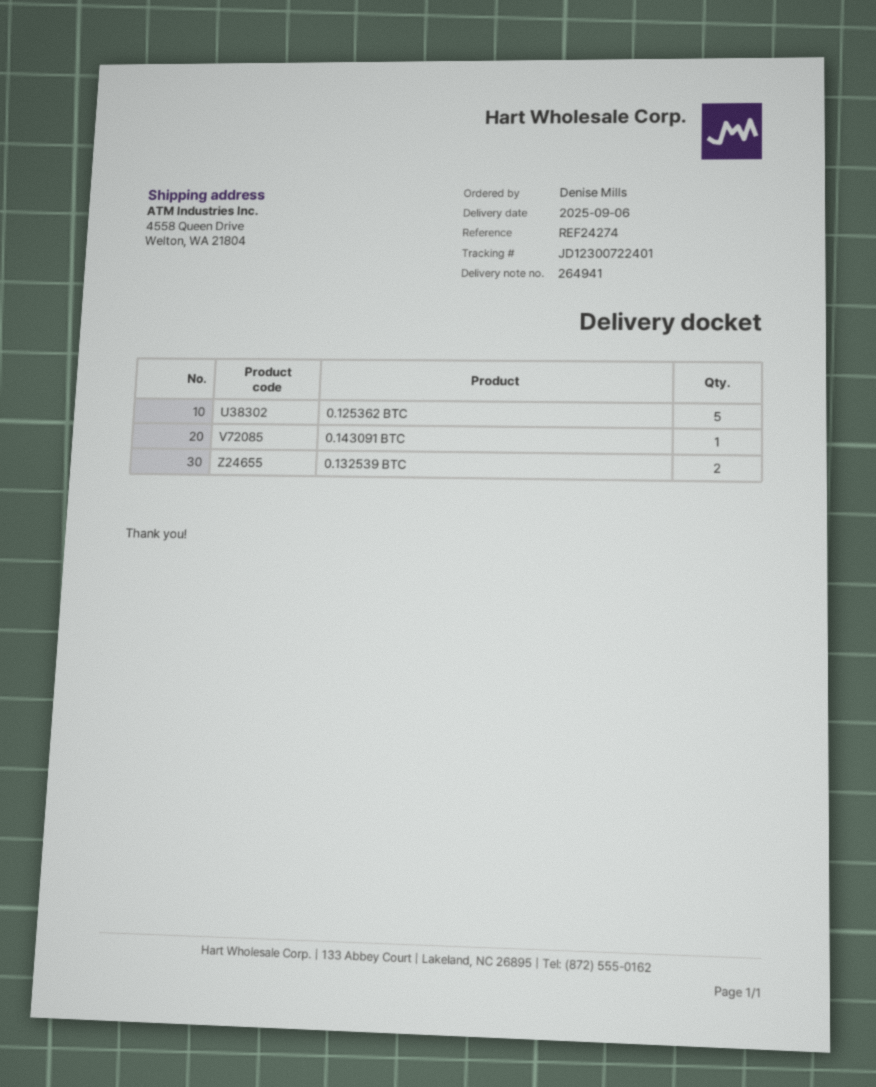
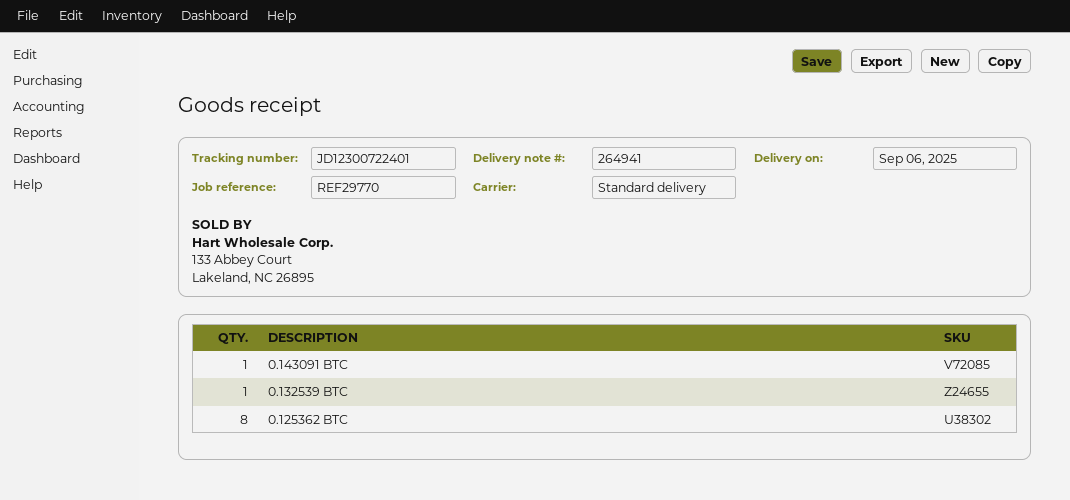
reference: REF24274 -> REF29770
0.125362 BTC: 5 -> 8
0.132539 BTC: 2 -> 1

